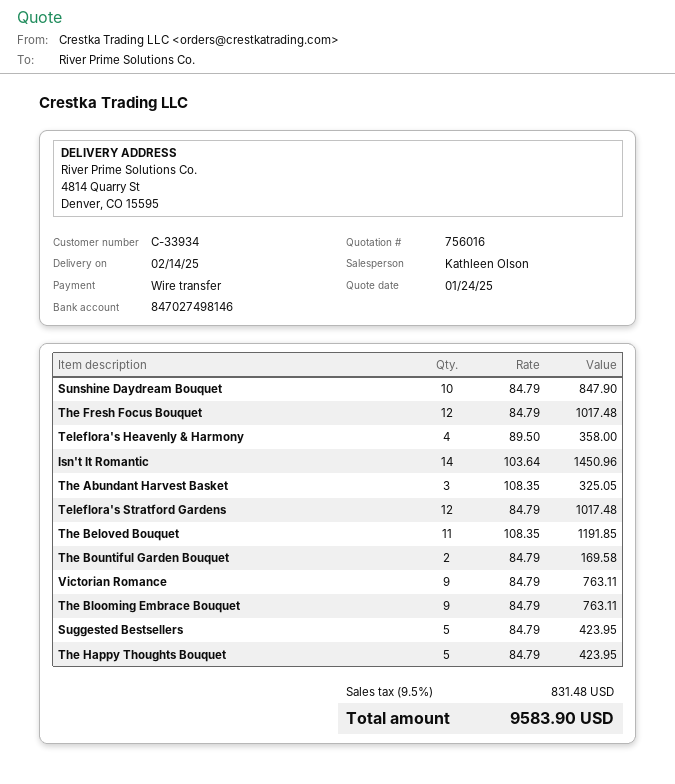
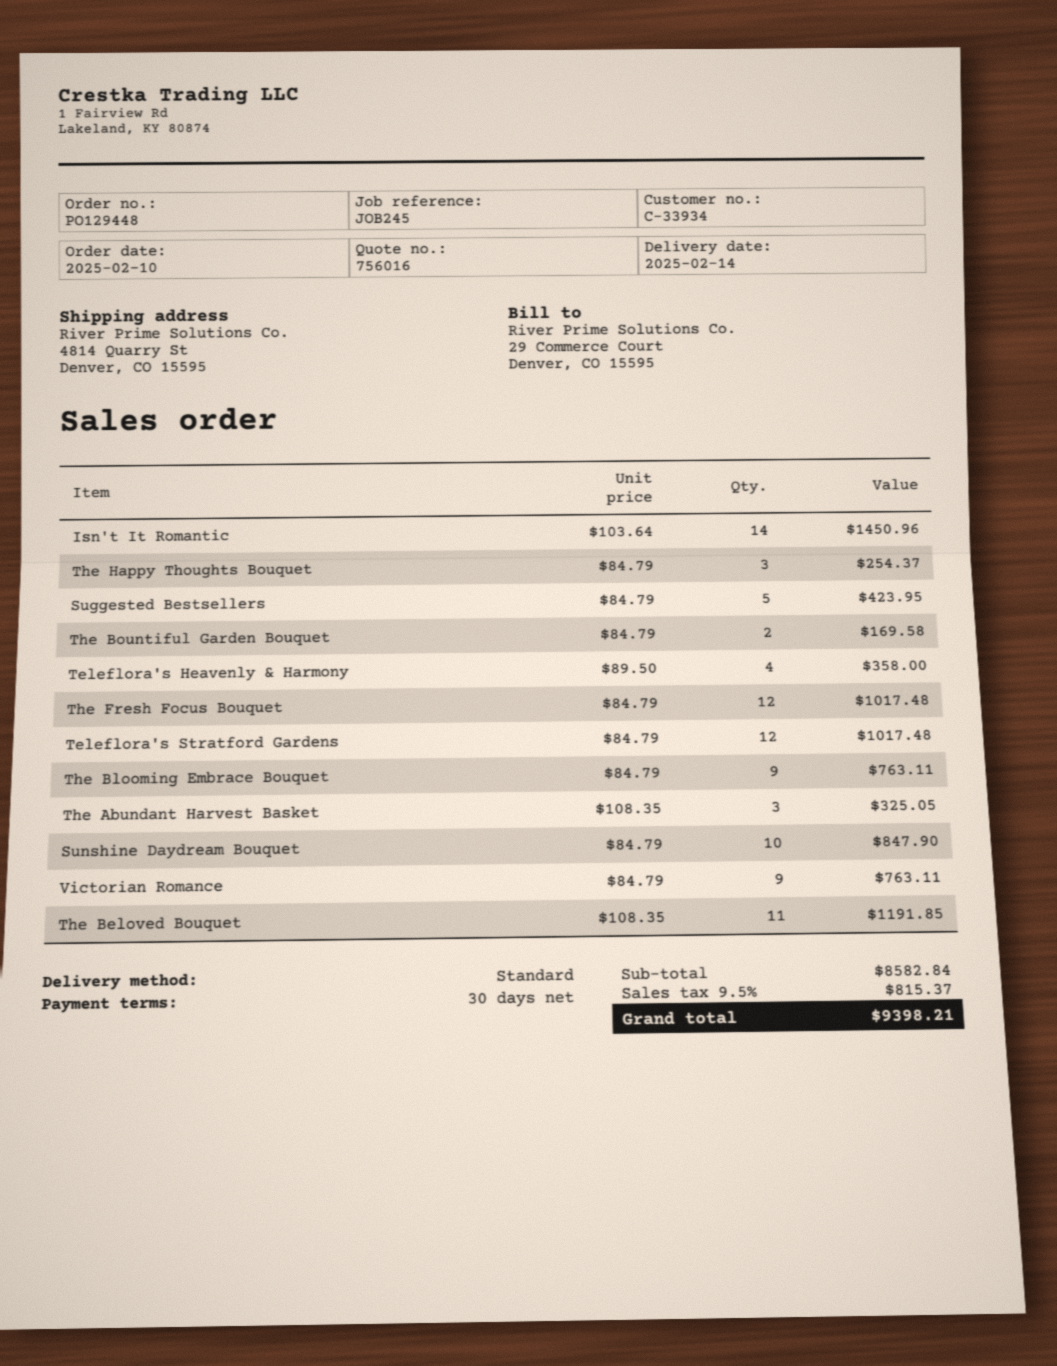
The Happy Thoughts Bouquet: 5 x 84.79 = 423.95 -> 3 x 84.79 = 254.37
tax: 9.5% = 831.48 -> 9.5% = 815.37
total: 9583.90 -> 9398.21

